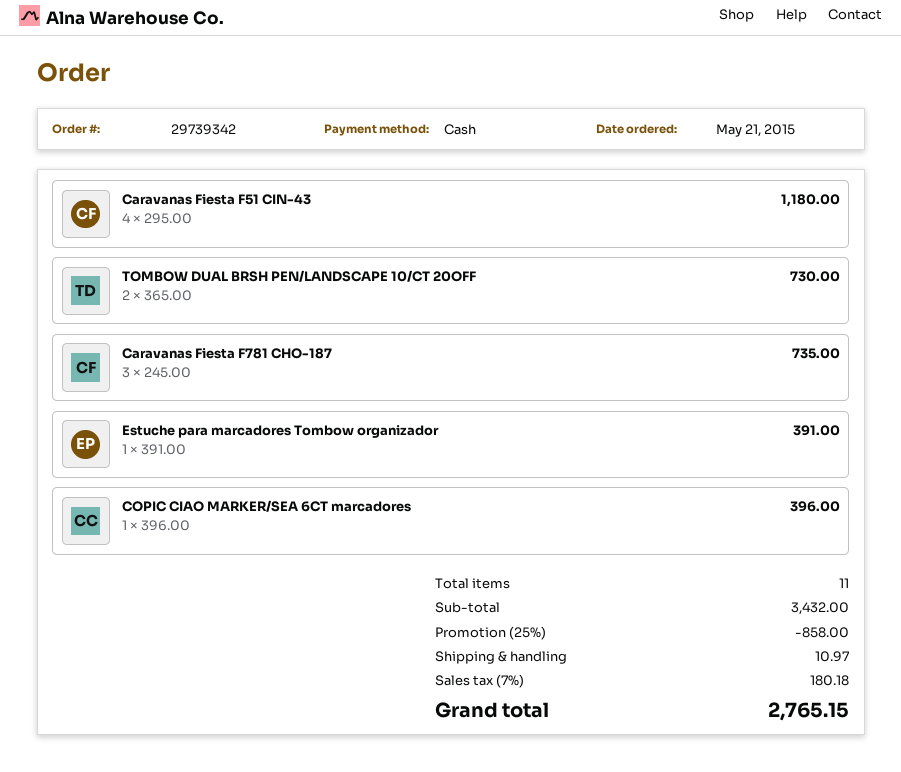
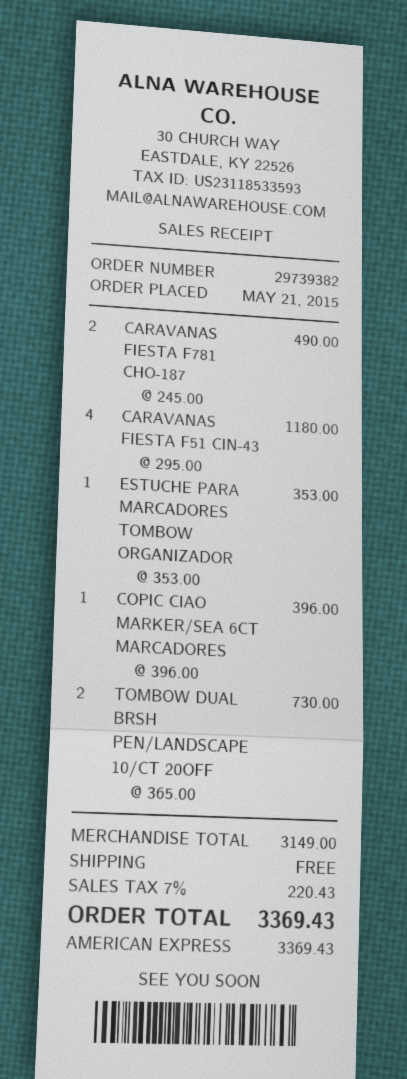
order number: 29739342 -> 29739382
payment method: cash -> American Express
Caravanas Fiesta F781 CHO-187: 3 x 245.00 = 735.00 -> 2 x 245.00 = 490.00
Estuche para marcadores Tombow organizador: 1 x 391.00 = 391.00 -> 1 x 353.00 = 353.00
subtotal: 3432.00 -> 3149.00
discount: 25% = 858.00 -> none
shipping: 10.97 -> 0.00
tax: 7% = 180.18 -> 7% = 220.43
total: 2765.15 -> 3369.43

